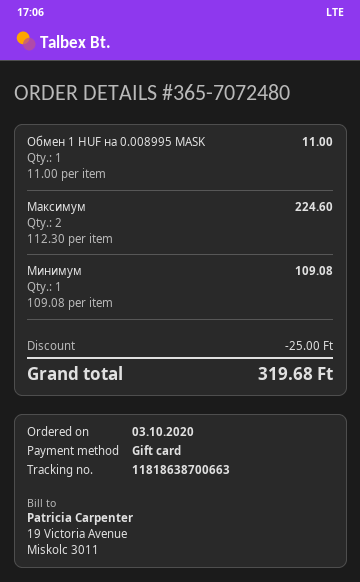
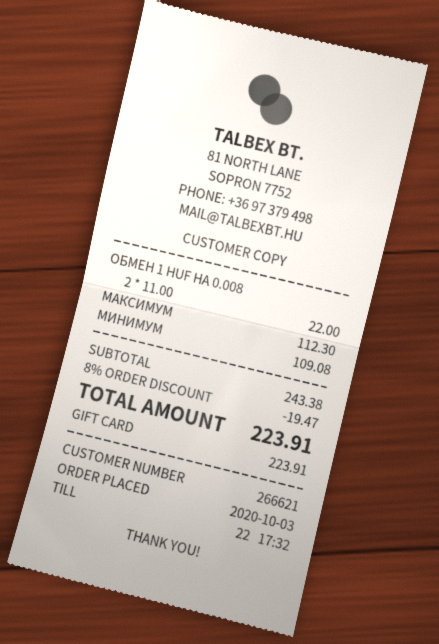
Обмен 1 HUF на 0.008995 MASK: 1 x 11.00 = 11.00 -> 2 x 11.00 = 22.00
Максимум: 2 x 112.30 = 224.60 -> 1 x 112.30 = 112.30
discount: 25.00 -> 19.47
total: 319.68 -> 223.91

